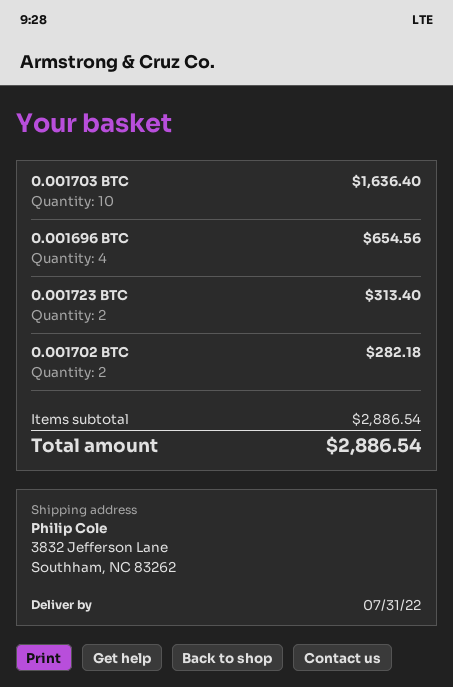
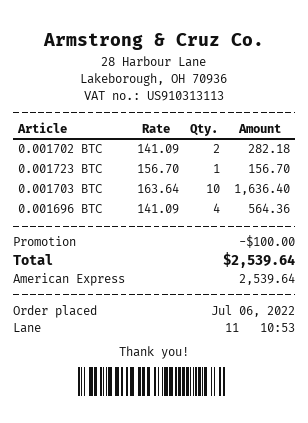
0.001696 BTC: 4 for 654.56 -> 4 for 564.36
0.001723 BTC: 2 for 313.40 -> 1 for 156.70
discount: none -> 100.00
total: 2886.54 -> 2539.64

